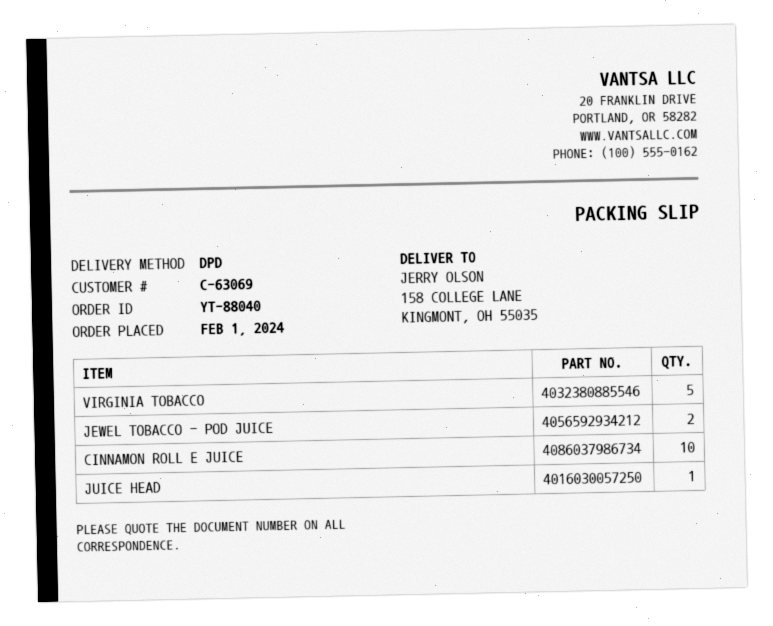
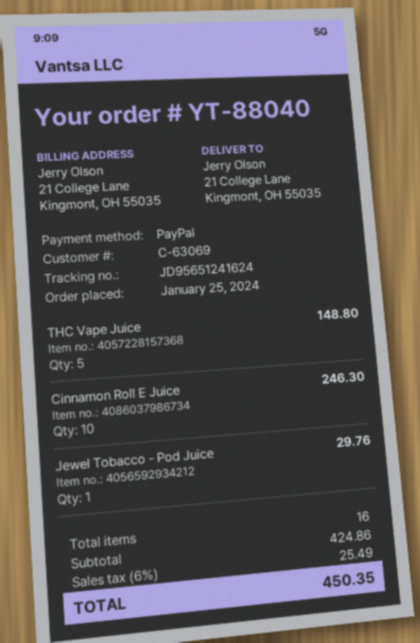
order date: 2024-02-01 -> 2024-01-25
ship to: 158 COLLEGE LANE, KINGMONT, OH 55035 -> 21 College Lane, Kingmont, OH 55035
VIRGINIA TOBACCO: 5 -> none
JEWEL TOBACCO - POD JUICE: 2 -> 1
JUICE HEAD: 1 -> none
THC Vape Juice: none -> 5

